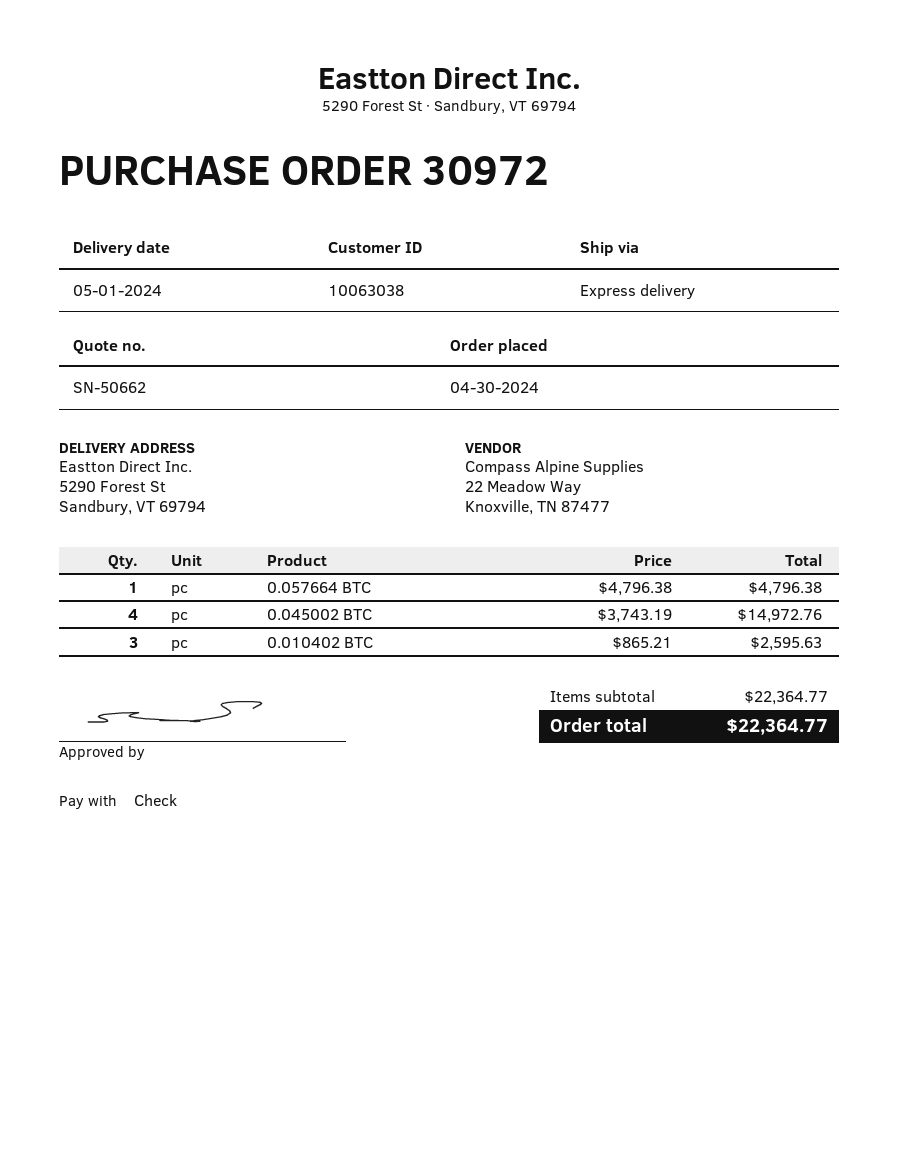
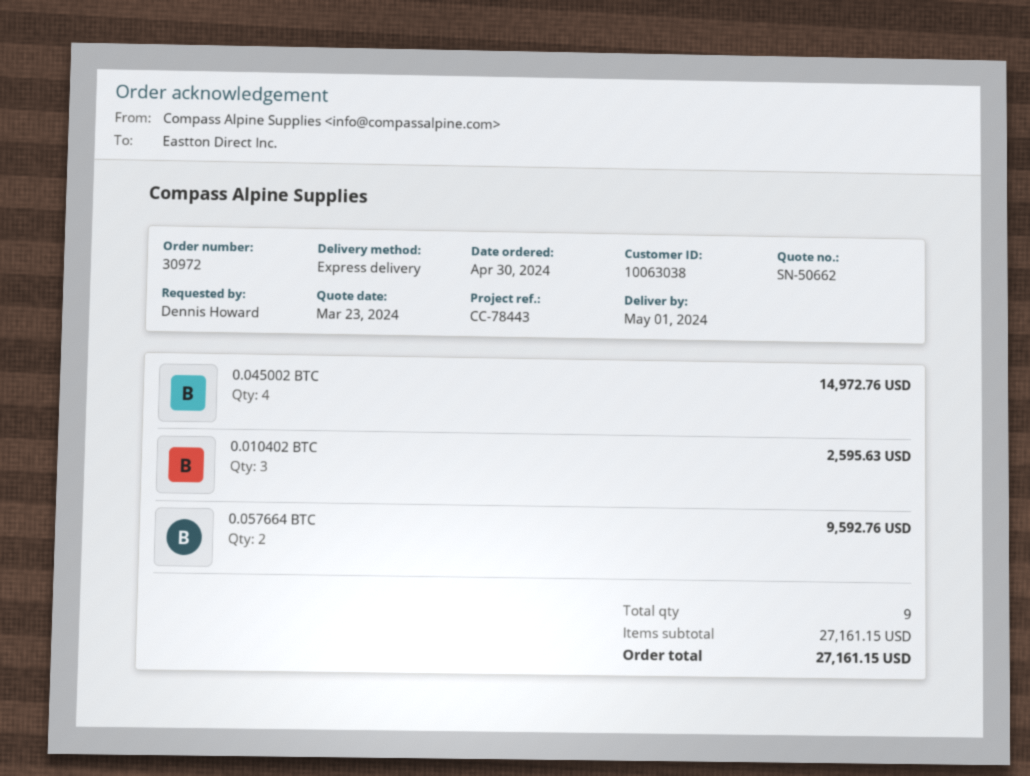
0.057664 BTC: 1 for 4796.38 -> 2 for 9592.76
subtotal: 22364.77 -> 27161.15
total: 22364.77 -> 27161.15

